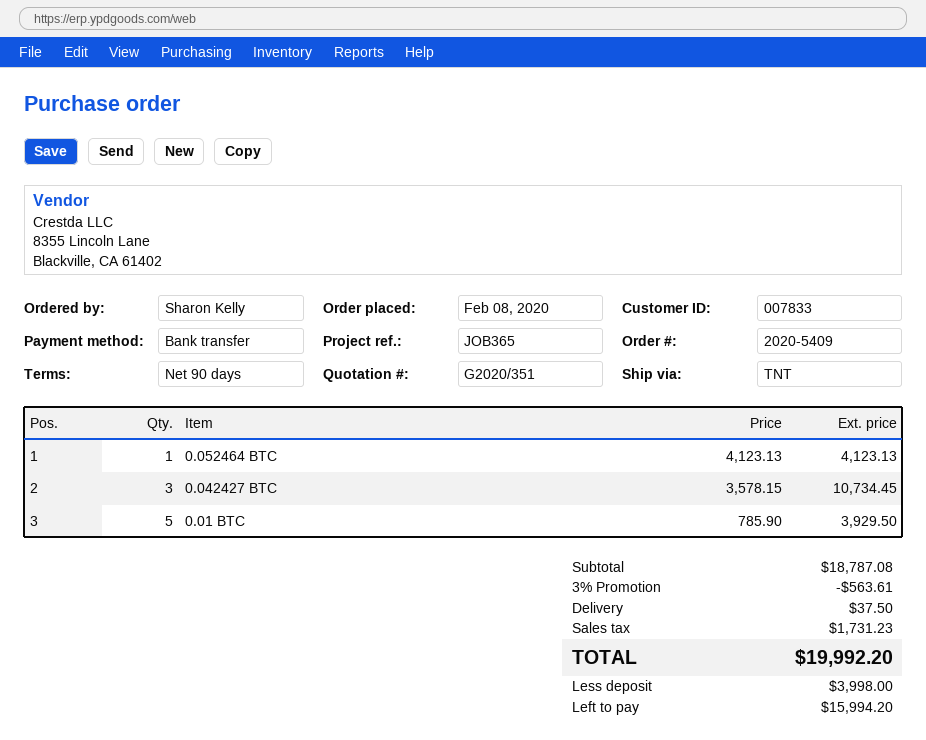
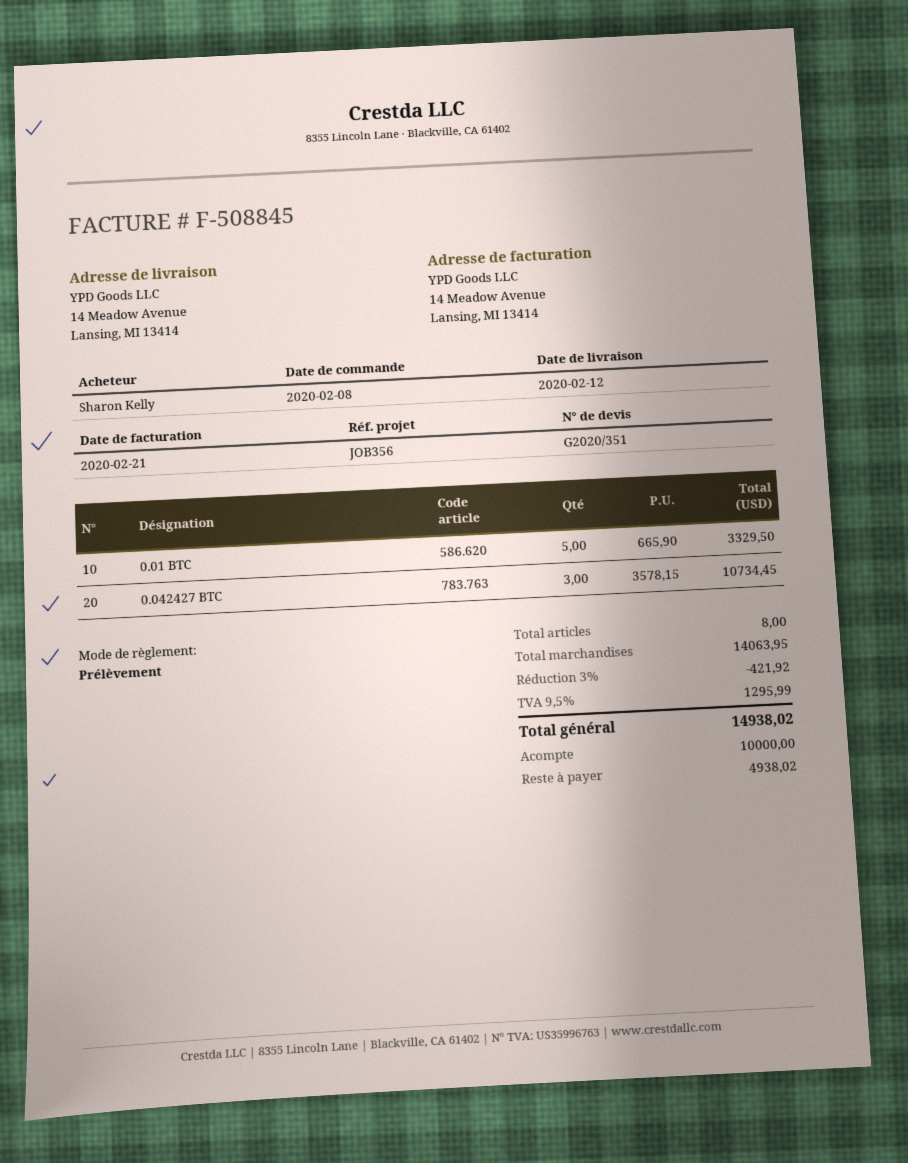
reference: JOB365 -> JOB356
payment method: bank transfer -> direct debit
0.052464 BTC: 1 x 4123.13 = 4123.13 -> none
0.01 BTC: 5 x 785.90 = 3929.50 -> 5 x 665.90 = 3329.50
subtotal: 18787.08 -> 14063.95
discount: 3% = 563.61 -> 3% = 421.92
shipping: 37.50 -> none
tax: 1731.23 -> 1295.99
total: 19992.20 -> 14938.02
deposit: 3998.00 -> 10000.00
balance: 15994.20 -> 4938.02

